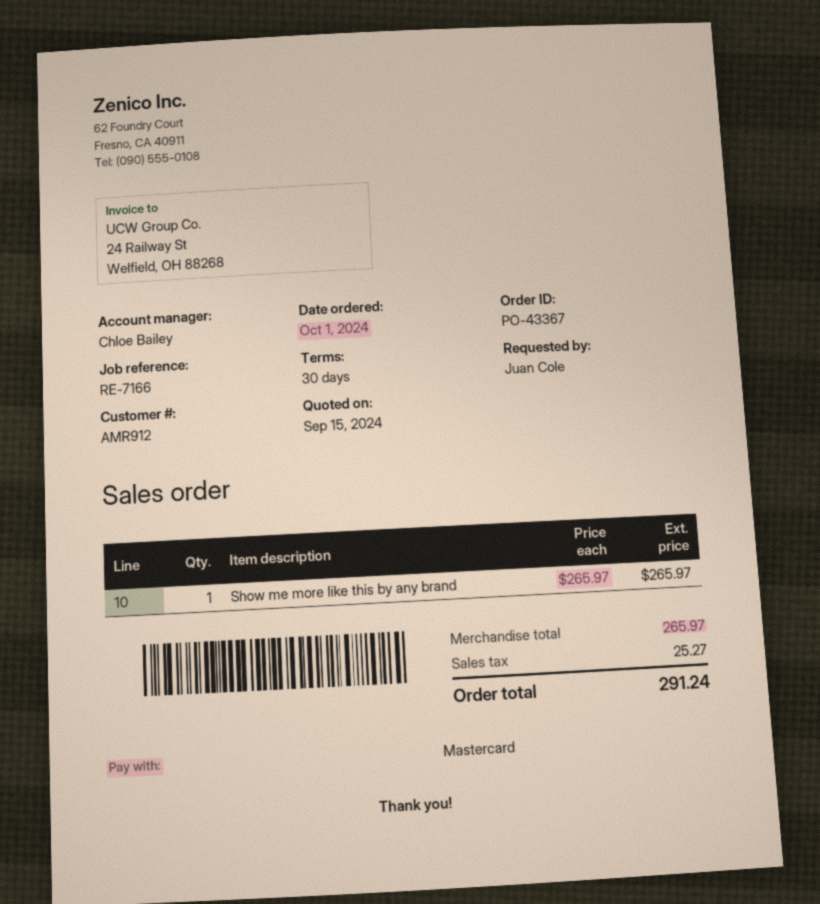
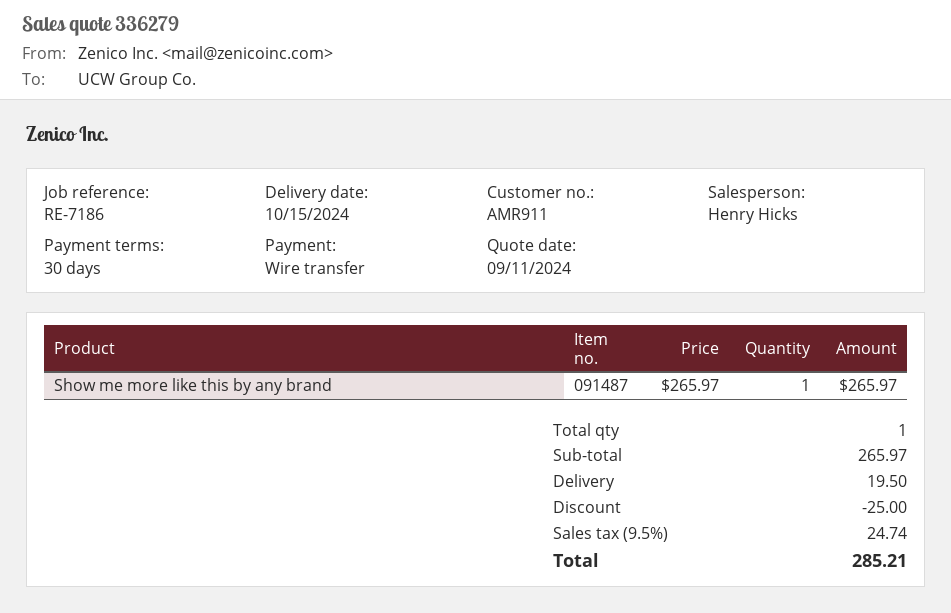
quote date: 2024-09-15 -> 2024-09-11
customer number: AMR912 -> AMR911
reference: RE-7166 -> RE-7186
sales rep: Chloe Bailey -> Henry Hicks
payment method: Mastercard -> bank transfer
discount: none -> 25.00
shipping: none -> 19.50
tax: 25.27 -> 24.74
total: 291.24 -> 285.21

